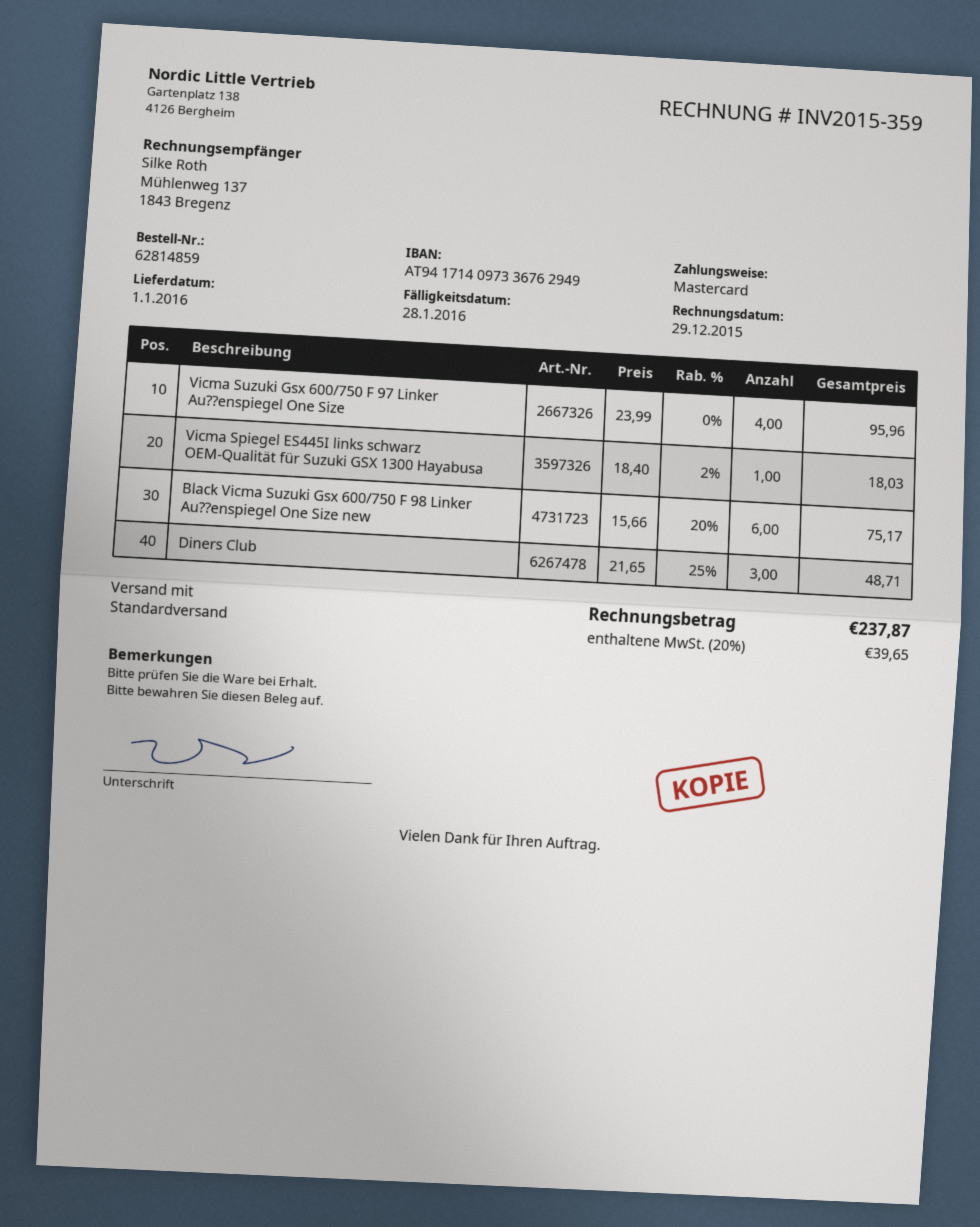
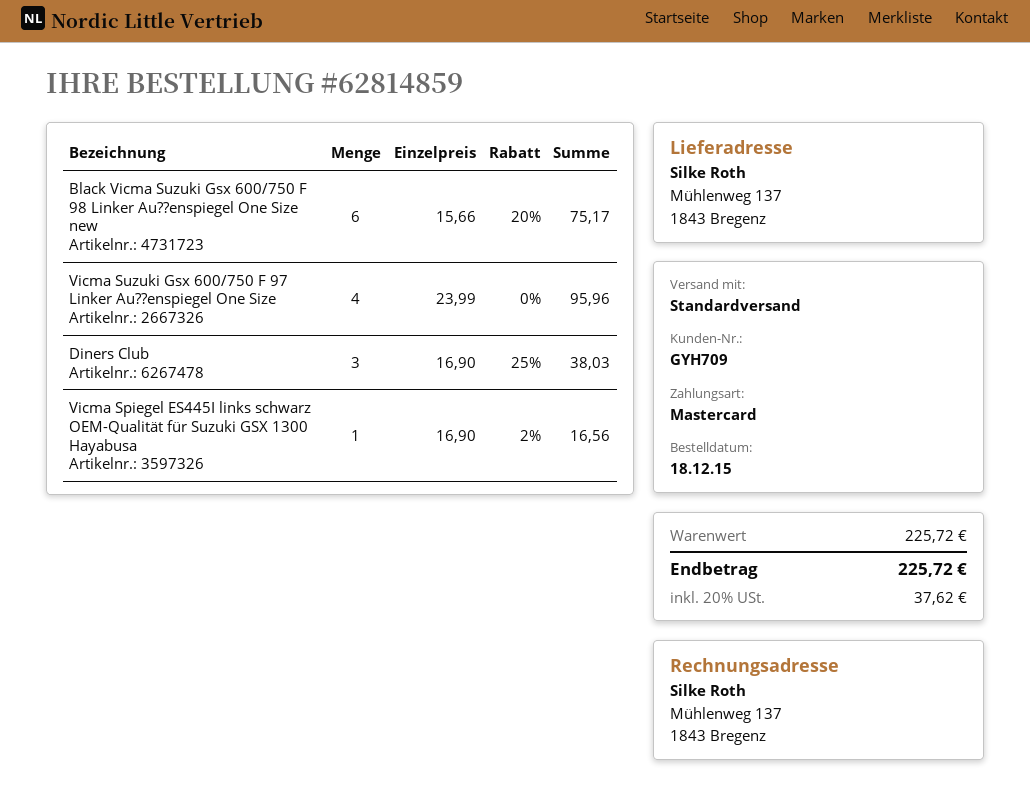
Vicma Spiegel ES445I links schwarz OEM-Qualität für Suzuki GSX 1300 Hayabusa: 1 x 18.40 - 2% = 18.03 -> 1 x 16.90 - 2% = 16.56
Diners Club: 3 x 21.65 - 25% = 48.71 -> 3 x 16.90 - 25% = 38.03
tax: 20% = 39.65 -> 20% = 37.62
total: 237.87 -> 225.72

